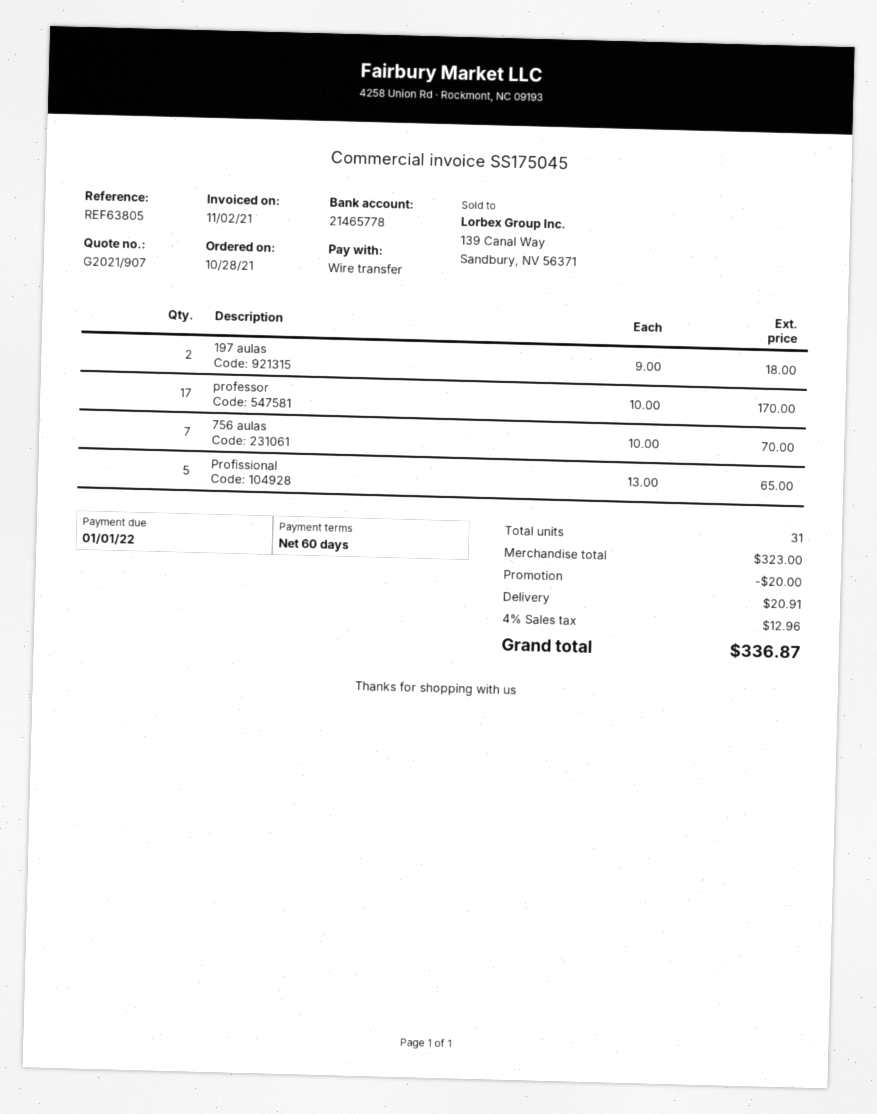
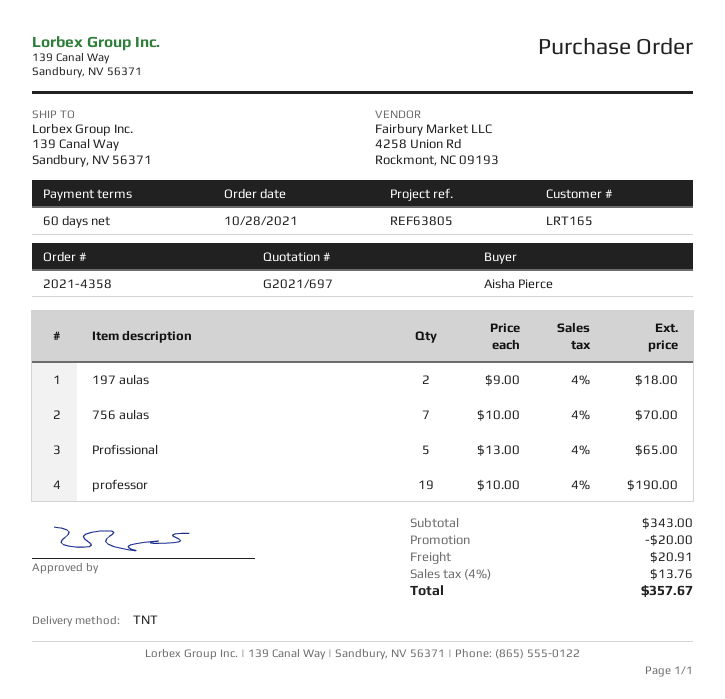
quote number: G2021/907 -> G2021/697
professor: 17 x 10.00 = 170.00 -> 19 x 10.00 = 190.00
subtotal: 323.00 -> 343.00
tax: 4% = 12.96 -> 4% = 13.76
total: 336.87 -> 357.67

